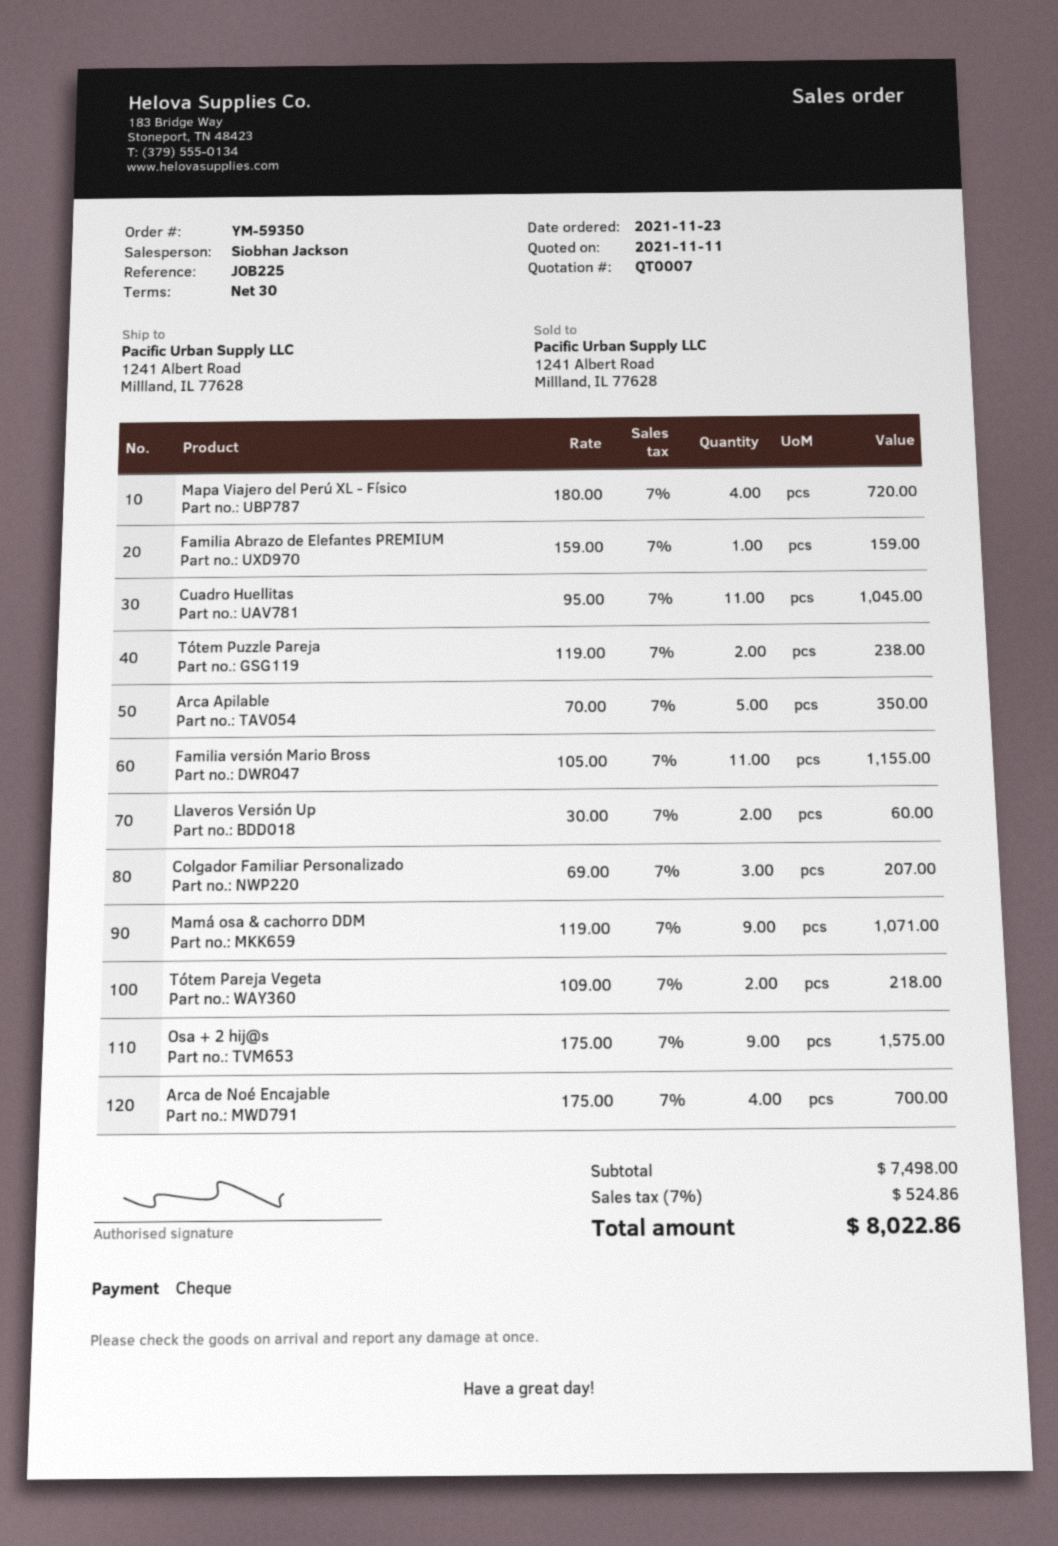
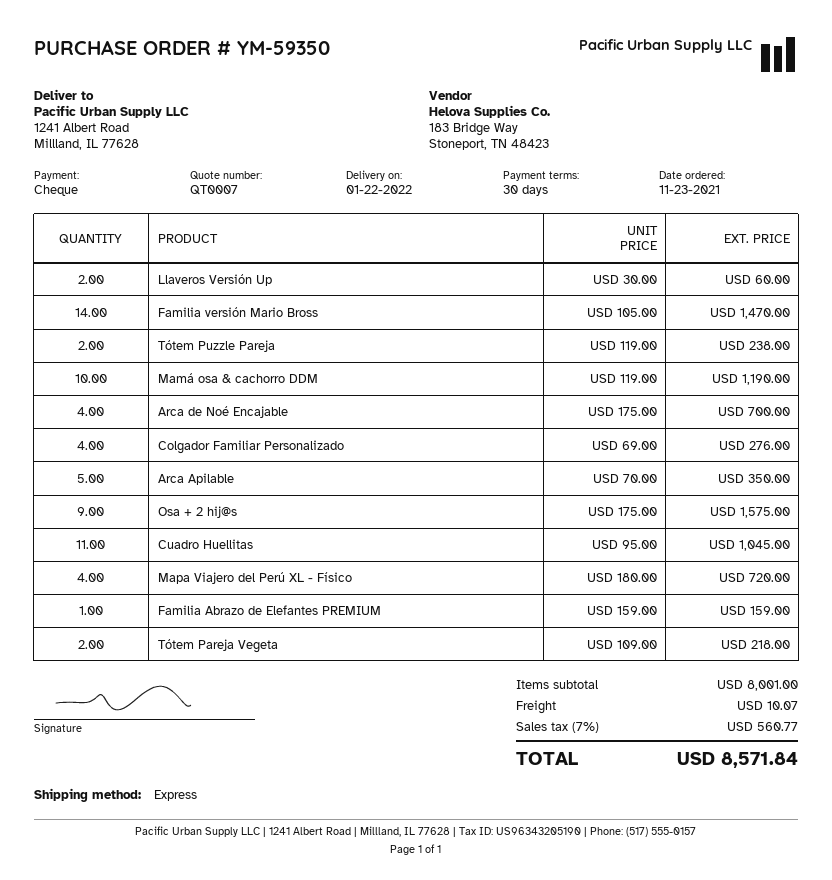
Familia versión Mario Bross: 11 x 105.00 = 1155.00 -> 14 x 105.00 = 1470.00
Colgador Familiar Personalizado: 3 x 69.00 = 207.00 -> 4 x 69.00 = 276.00
Mamá osa & cachorro DDM: 9 x 119.00 = 1071.00 -> 10 x 119.00 = 1190.00
subtotal: 7498.00 -> 8001.00
shipping: none -> 10.07
tax: 7% = 524.86 -> 7% = 560.77
total: 8022.86 -> 8571.84

